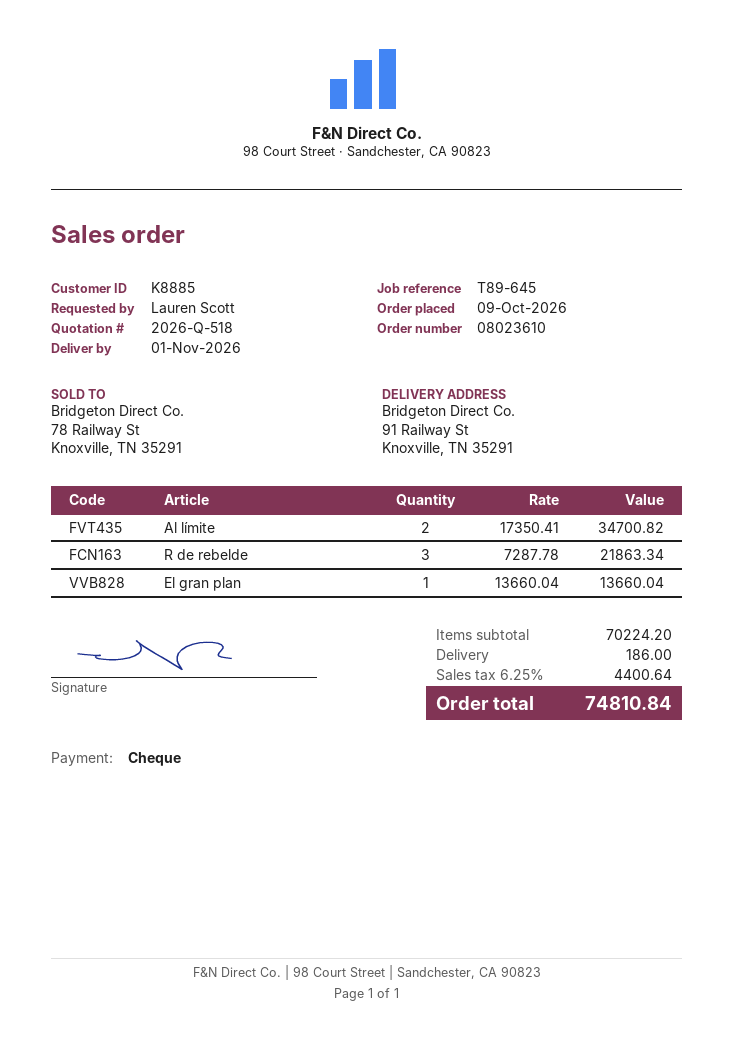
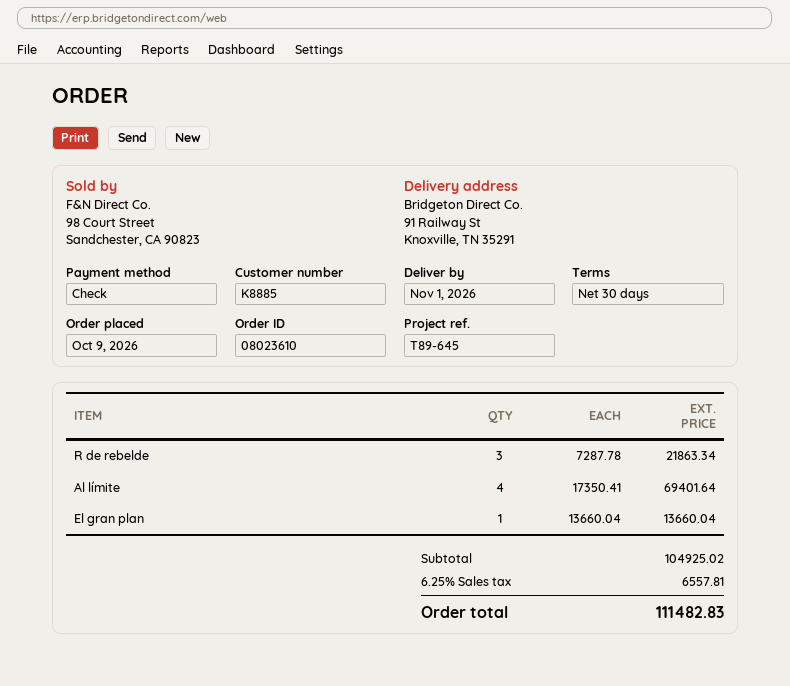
Al límite: 2 x 17350.41 = 34700.82 -> 4 x 17350.41 = 69401.64
subtotal: 70224.20 -> 104925.02
shipping: 186.00 -> none
tax: 6.25% = 4400.64 -> 6.25% = 6557.81
total: 74810.84 -> 111482.83

